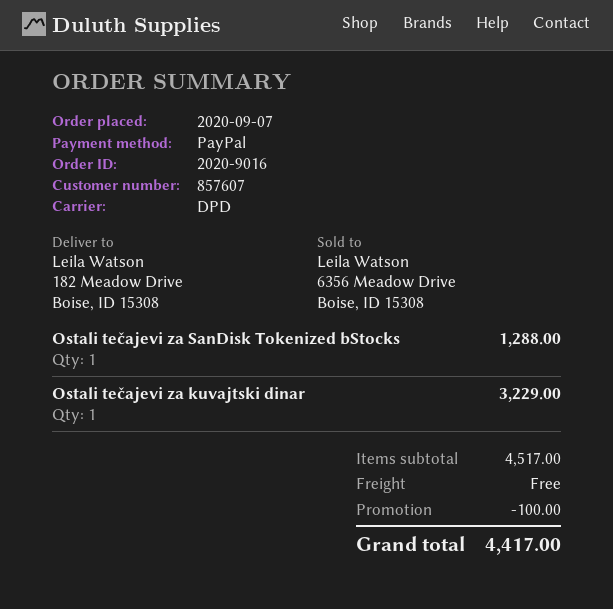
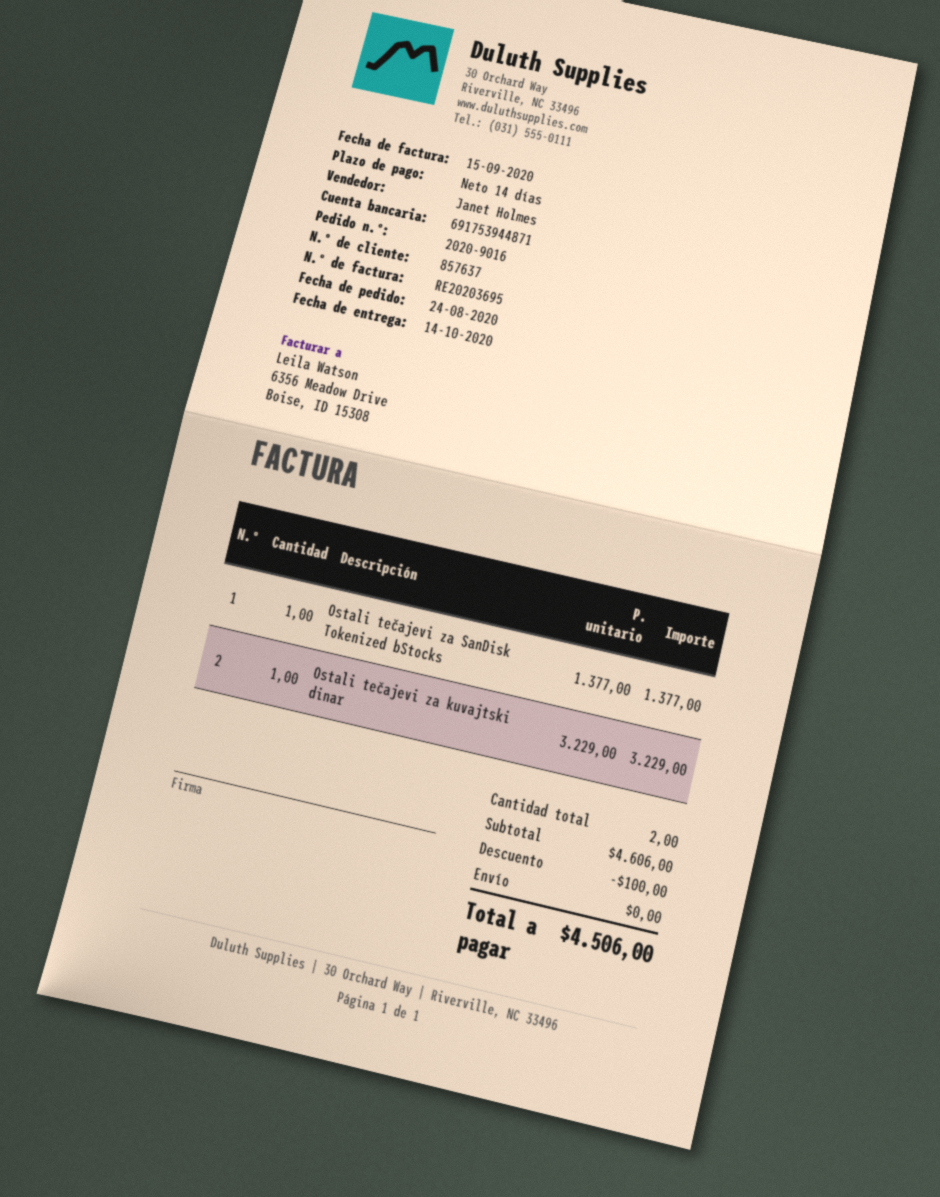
order date: 2020-09-07 -> 2020-08-24
customer number: 857607 -> 857637
Ostali tečajevi za SanDisk Tokenized bStocks: 1 for 1288.00 -> 1 for 1377.00
subtotal: 4517.00 -> 4606.00
total: 4417.00 -> 4506.00

